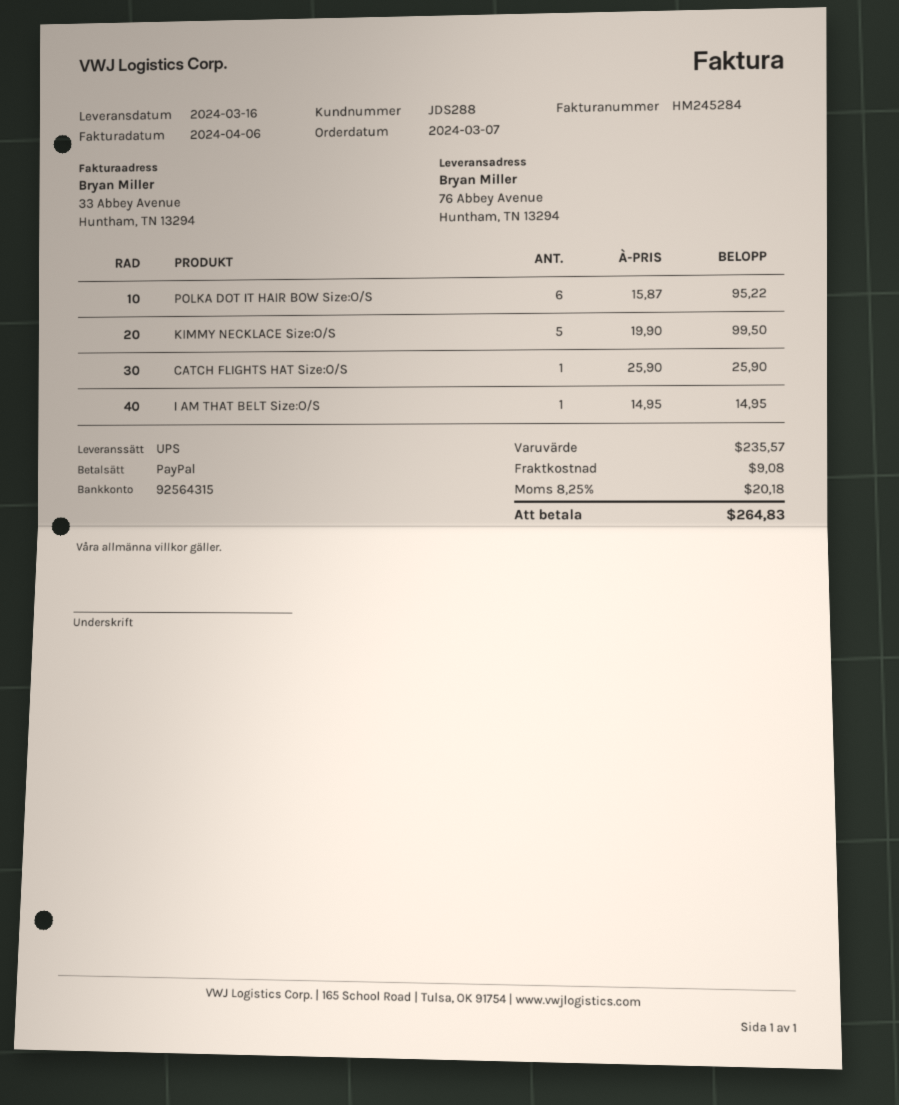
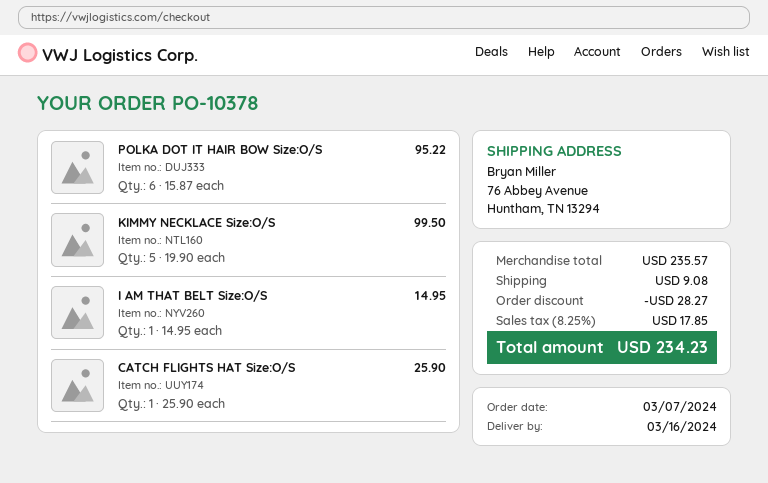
discount: none -> 28.27
tax: 8.25% = 20.18 -> 8.25% = 17.85
total: 264.83 -> 234.23

